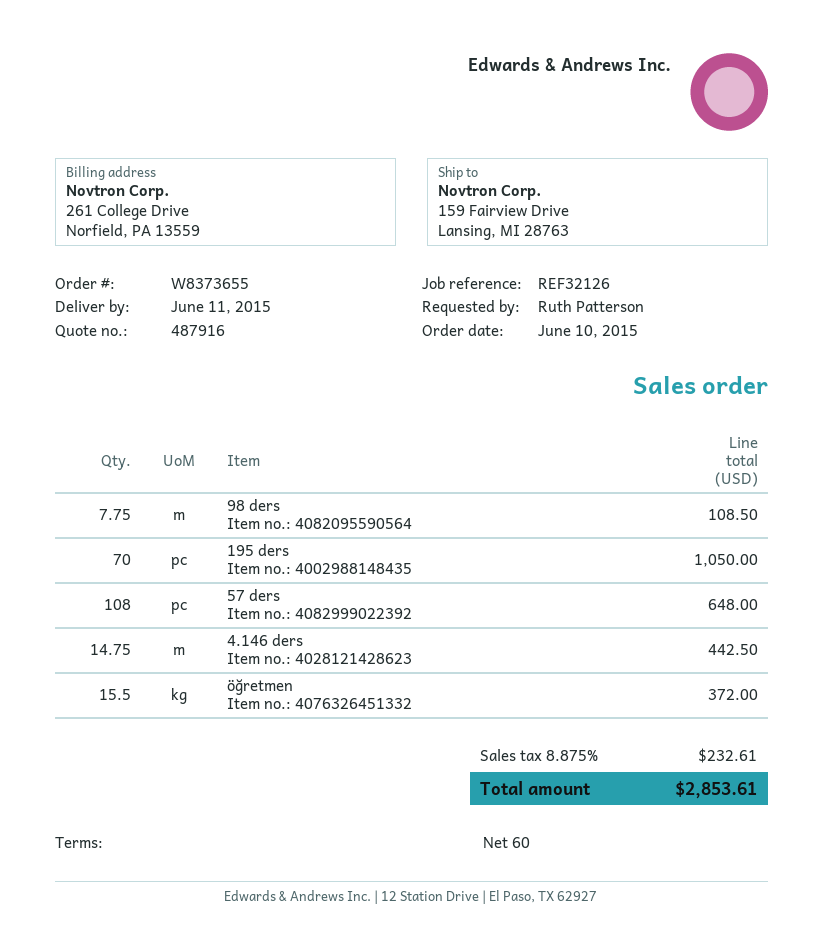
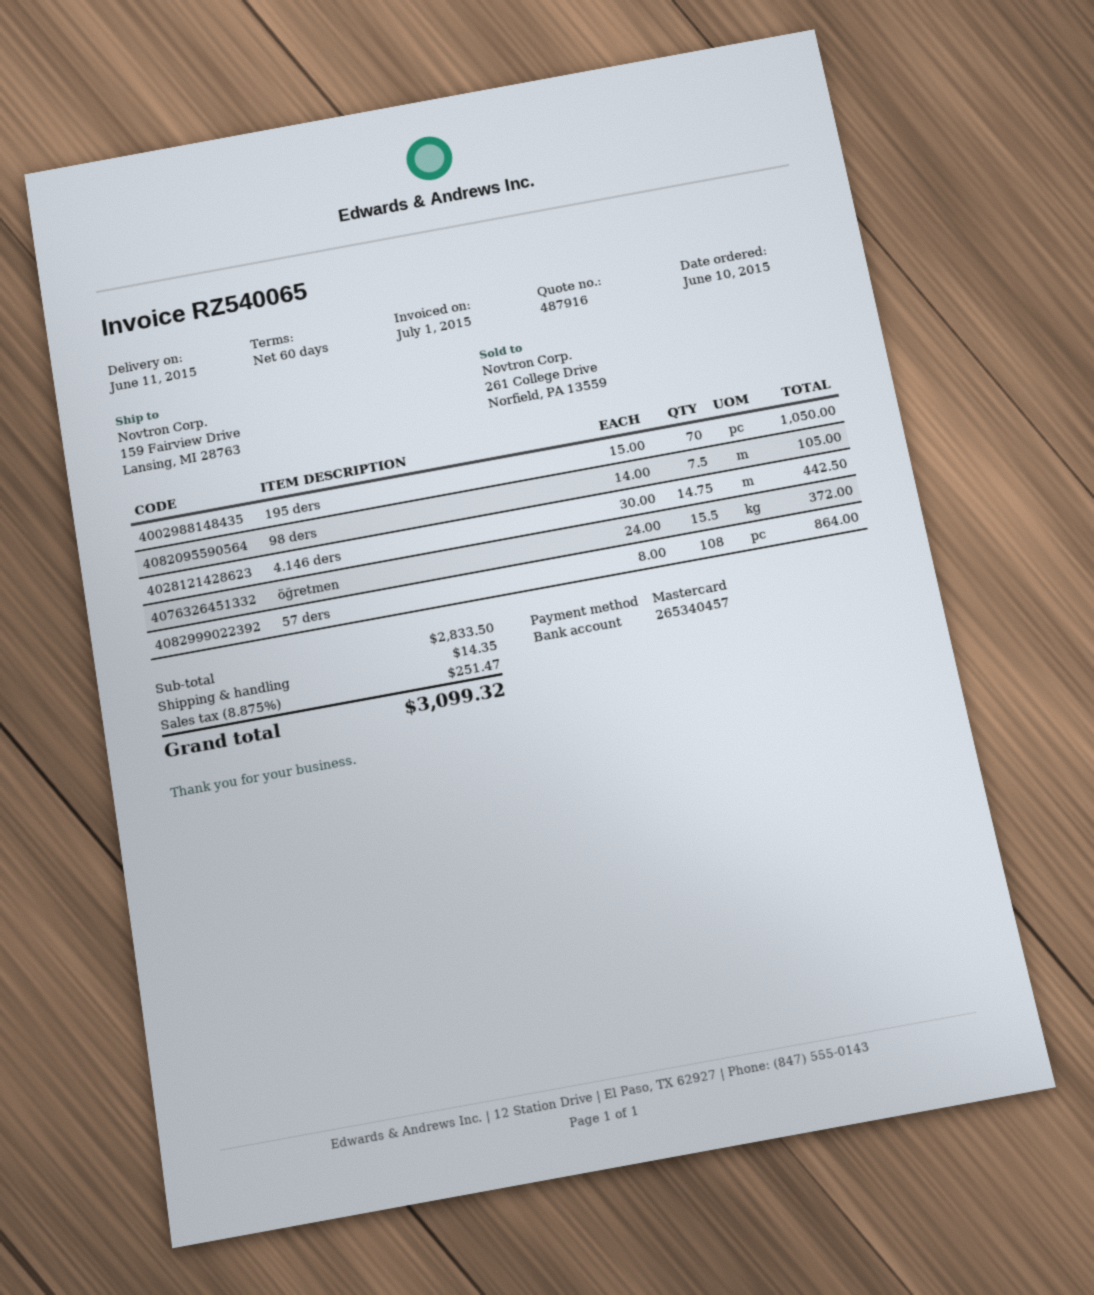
98 ders: 7.75 for 108.50 -> 7.5 for 105.00
57 ders: 108 for 648.00 -> 108 for 864.00
shipping: none -> 14.35
tax: 8.875% = 232.61 -> 8.875% = 251.47
total: 2853.61 -> 3099.32

